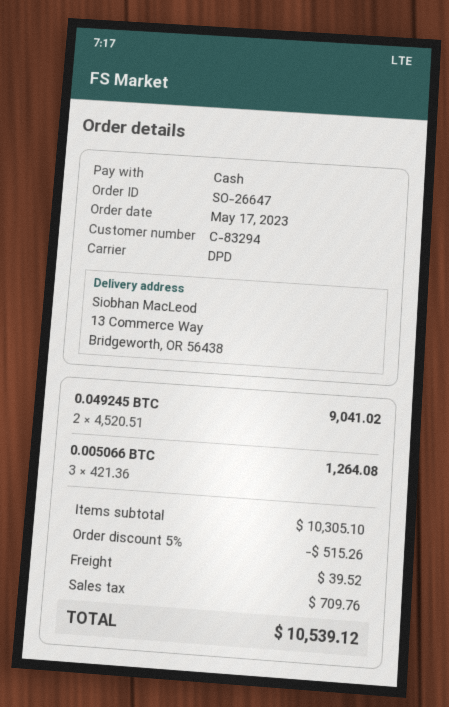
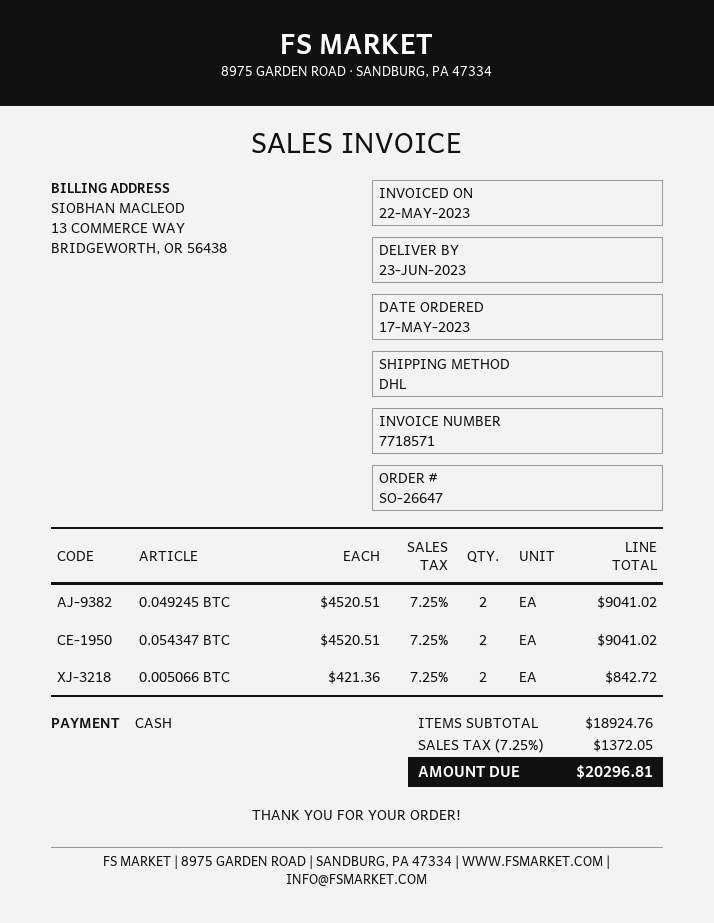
shipping method: DPD -> DHL
0.005066 BTC: 3 x 421.36 = 1264.08 -> 2 x 421.36 = 842.72
0.054347 BTC: none -> 2 x 4520.51 = 9041.02
subtotal: 10305.10 -> 18924.76
discount: 5% = 515.26 -> none
shipping: 39.52 -> none
tax: 709.76 -> 1372.05
total: 10539.12 -> 20296.81

